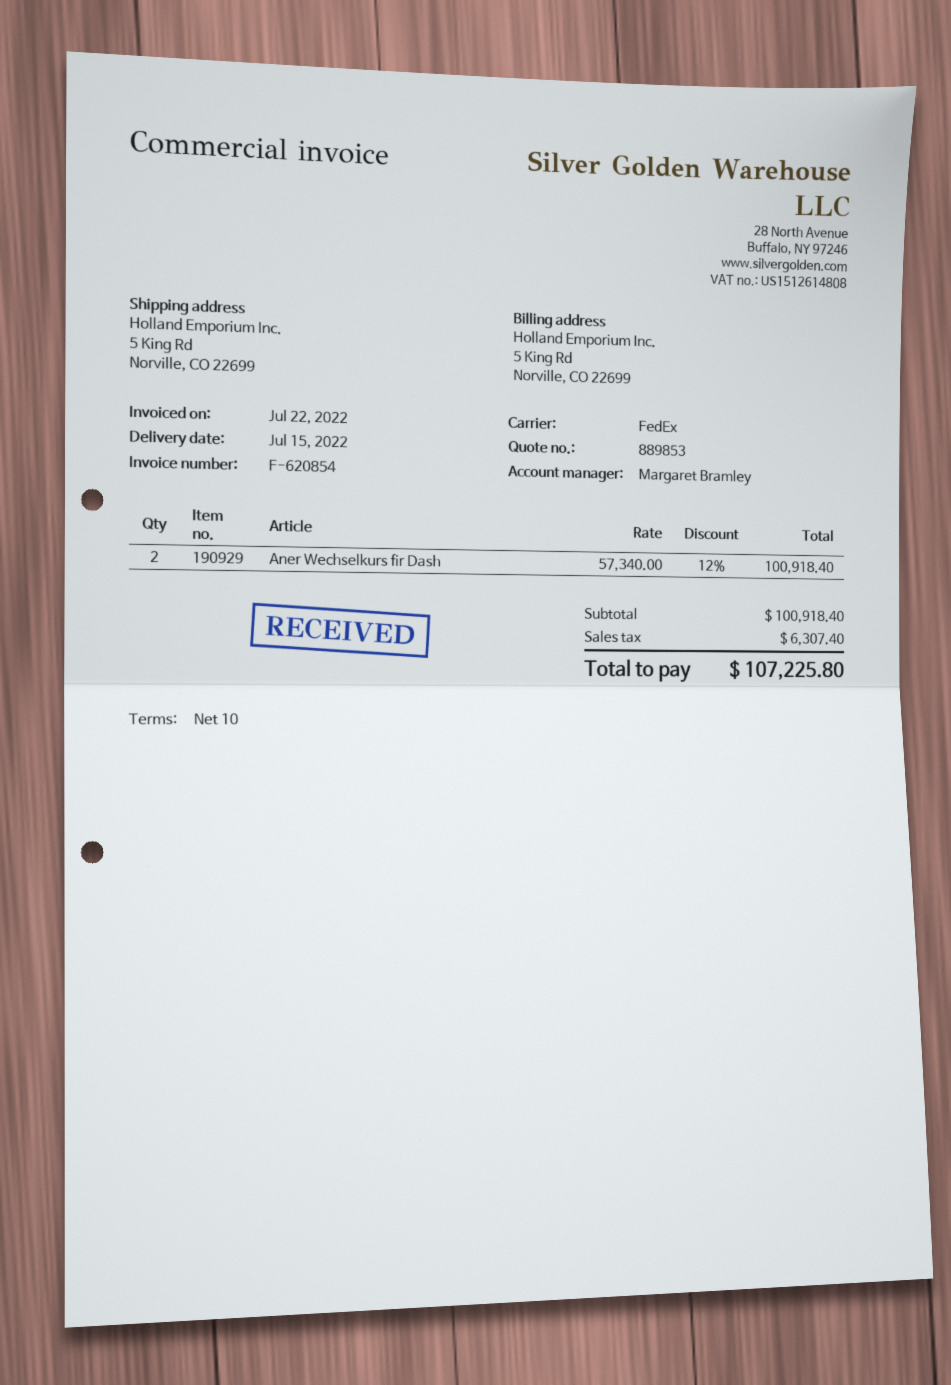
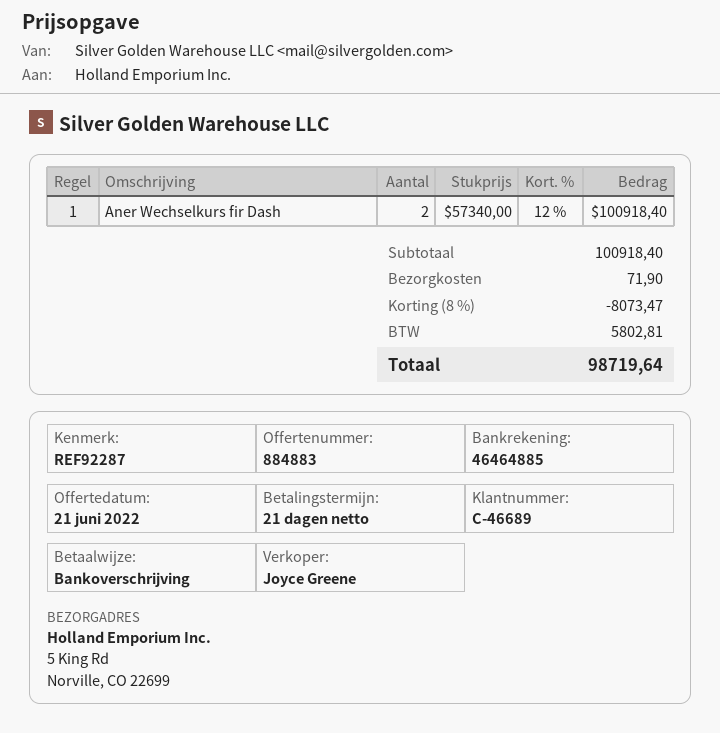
quote number: 889853 -> 884883
payment terms: 10 days -> 21 days
sales rep: Margaret Bramley -> Joyce Greene
discount: none -> 8% = 8073.47
shipping: none -> 71.90
tax: 6307.40 -> 5802.81
total: 107225.80 -> 98719.64

